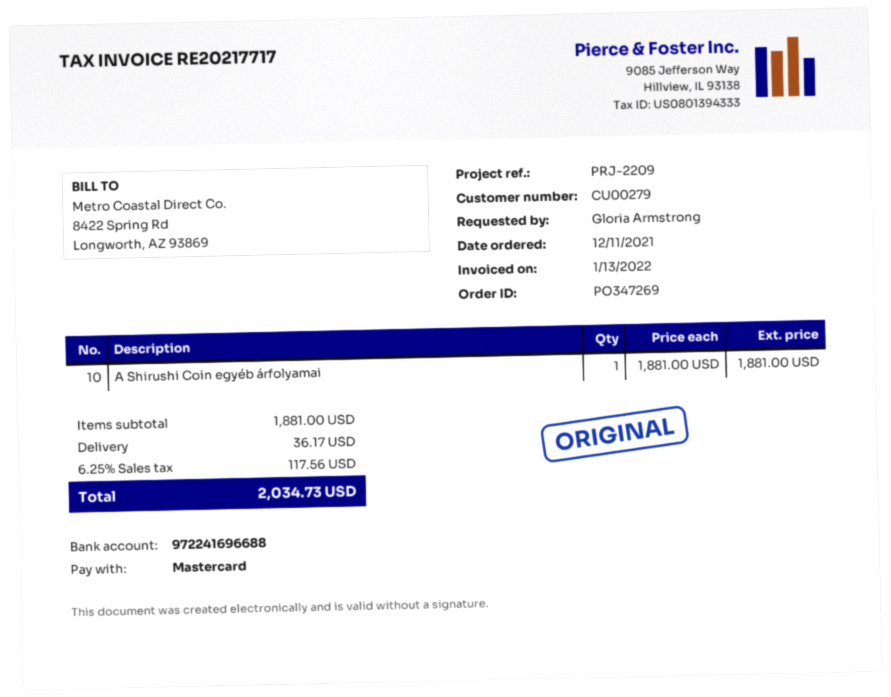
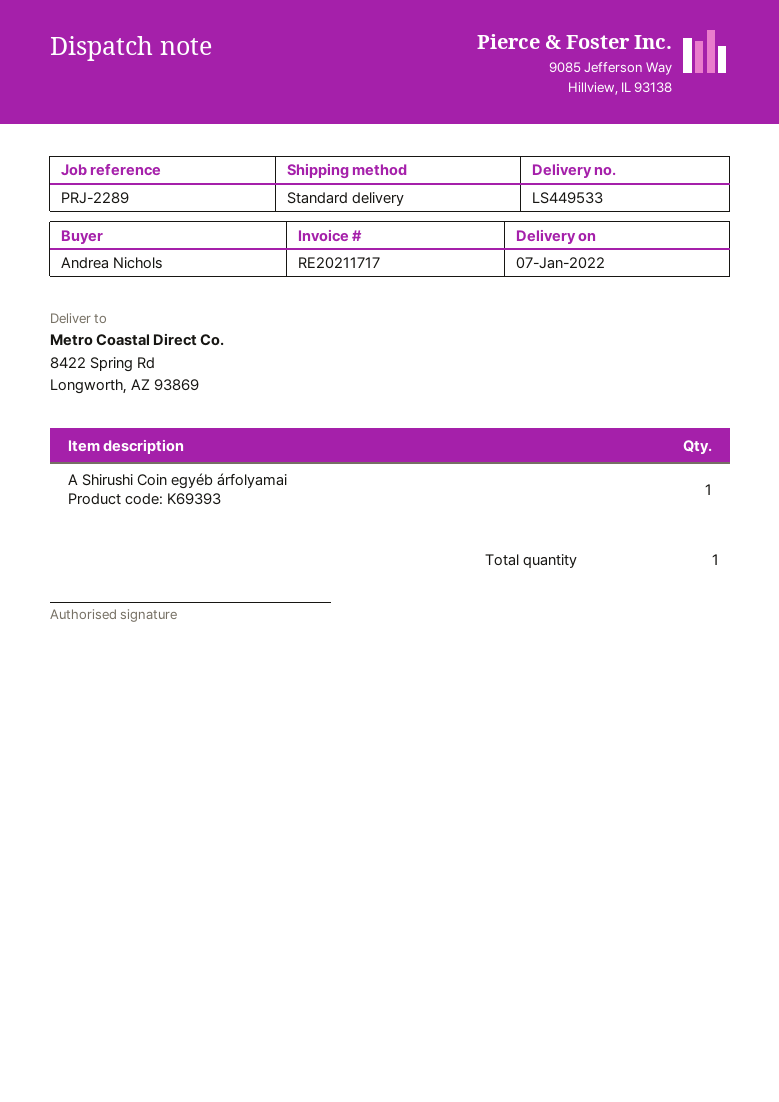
invoice number: RE20217717 -> RE20211717
reference: PRJ-2209 -> PRJ-2289
ordered by: Gloria Armstrong -> Andrea Nichols

